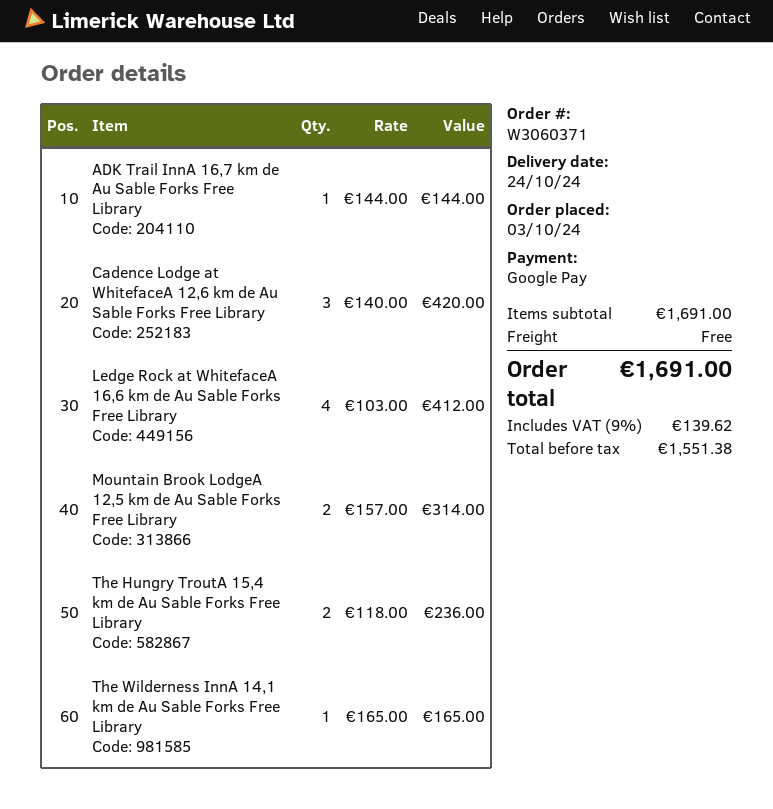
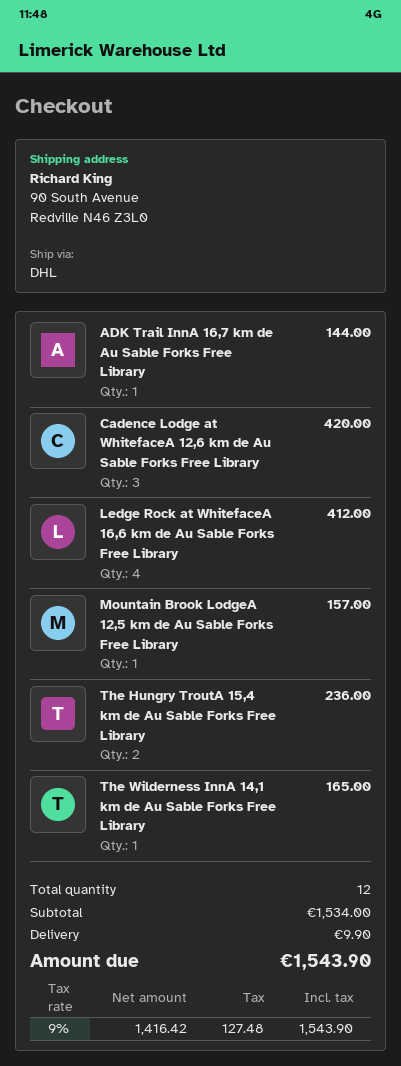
Mountain Brook LodgeA 12,5 km de Au Sable Forks Free Library: 2 for 314.00 -> 1 for 157.00
subtotal: 1691.00 -> 1534.00
shipping: 0.00 -> 9.90
net: 1551.38 -> 1416.42
tax: 9% = 139.62 -> 9% = 127.48
total: 1691.00 -> 1543.90

